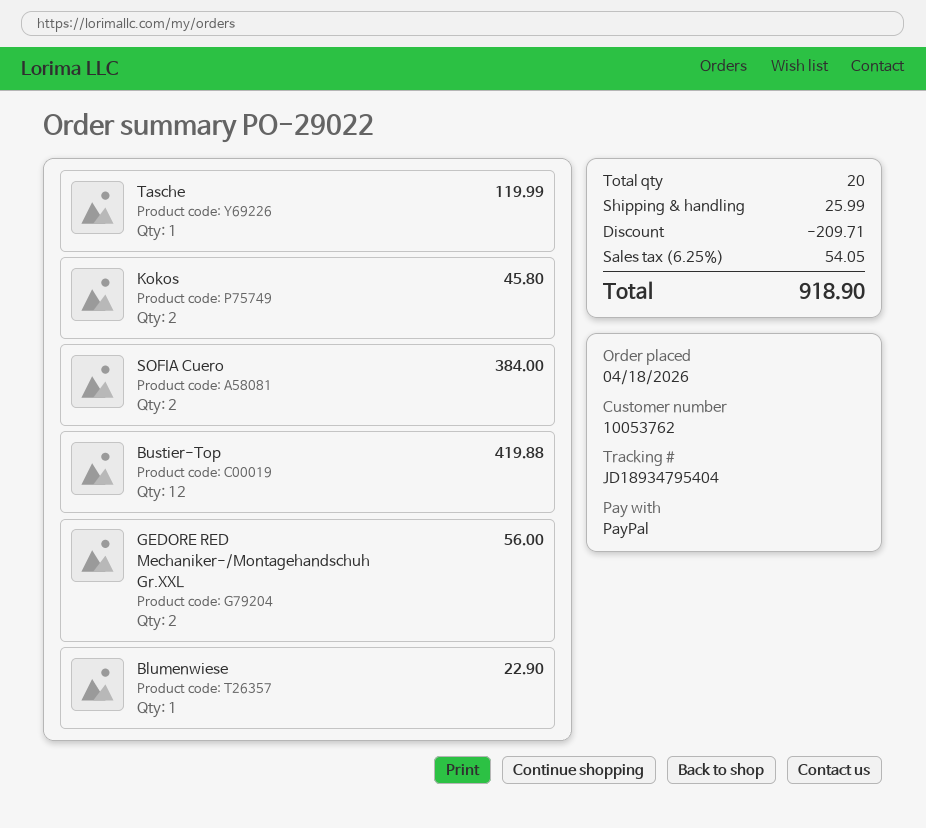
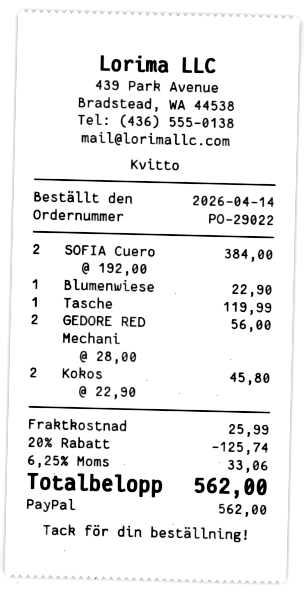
order date: 2026-04-18 -> 2026-04-14
Bustier-Top: 12 for 419.88 -> none
discount: 209.71 -> 125.74
tax: 6.25% = 54.05 -> 6.25% = 33.06
total: 918.90 -> 562.00

